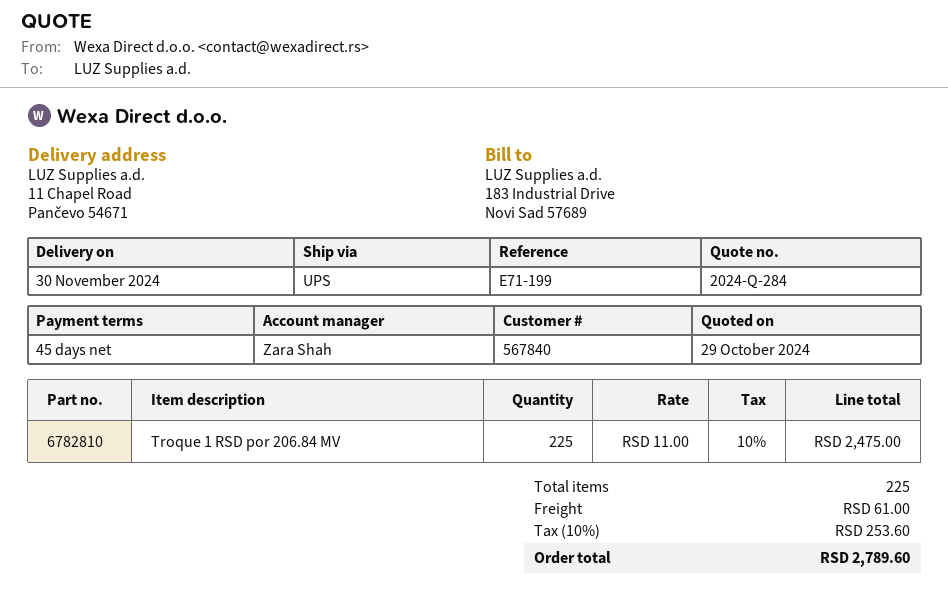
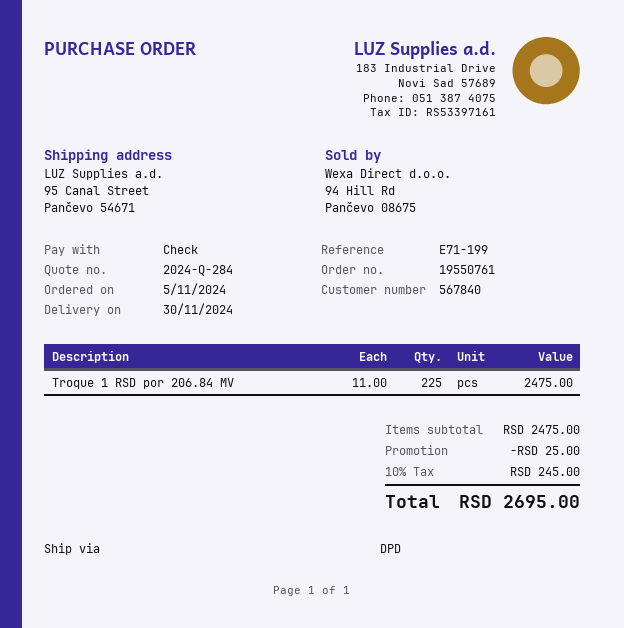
shipping method: UPS -> DPD
ship to: 11 Chapel Road, Pančevo 54671 -> 95 Canal Street, Pančevo 54671
discount: none -> 25.00
shipping: 61.00 -> none
tax: 10% = 253.60 -> 10% = 245.00
total: 2789.60 -> 2695.00

